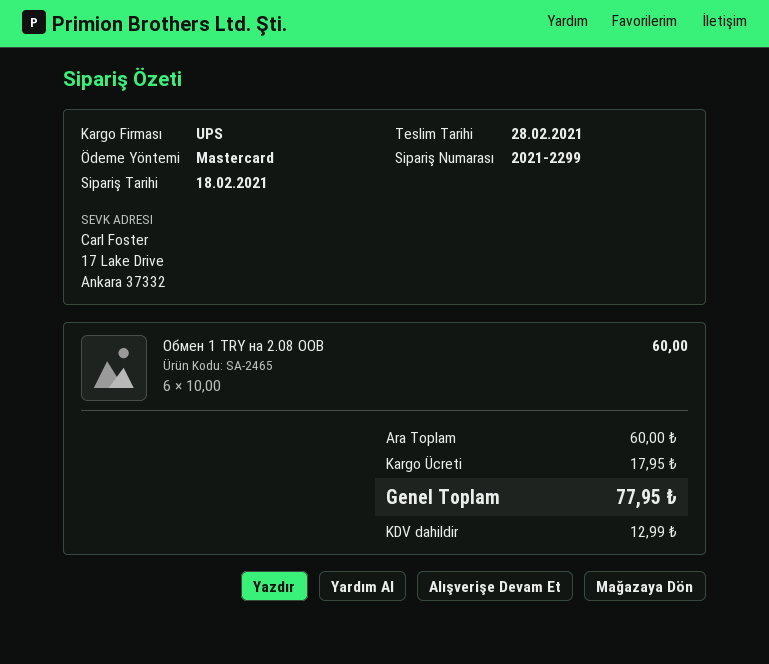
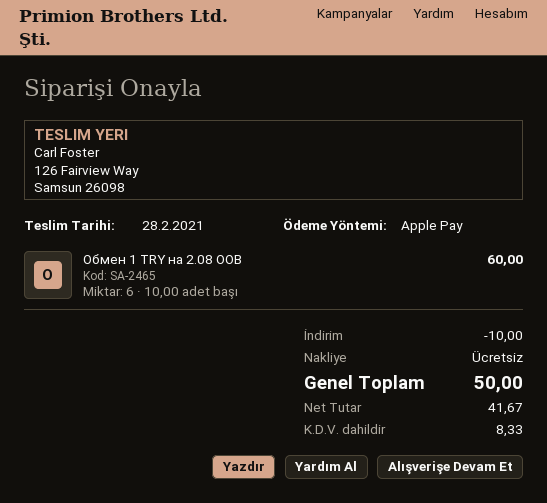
payment method: Mastercard -> Apple Pay
ship to: 17 Lake Drive, Ankara 37332 -> 126 Fairview Way, Samsun 26098
discount: none -> 10.00
shipping: 17.95 -> 0.00
tax: 12.99 -> 8.33
total: 77.95 -> 50.00

